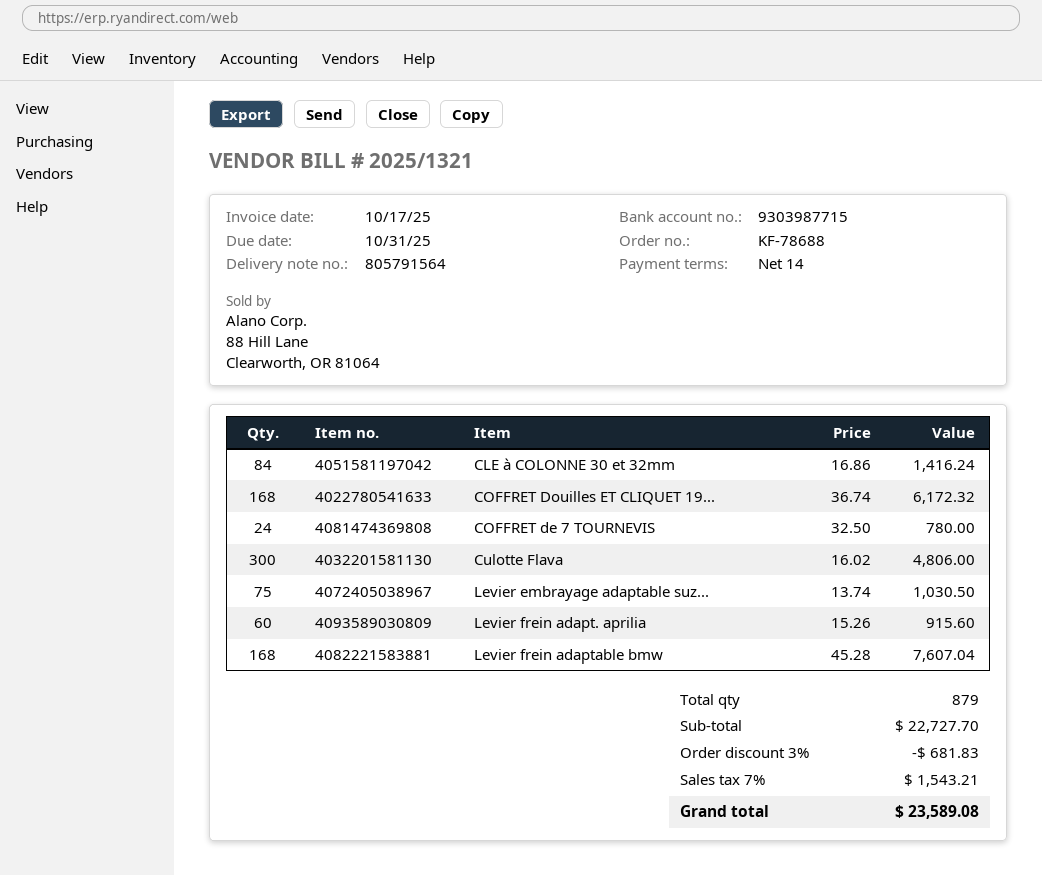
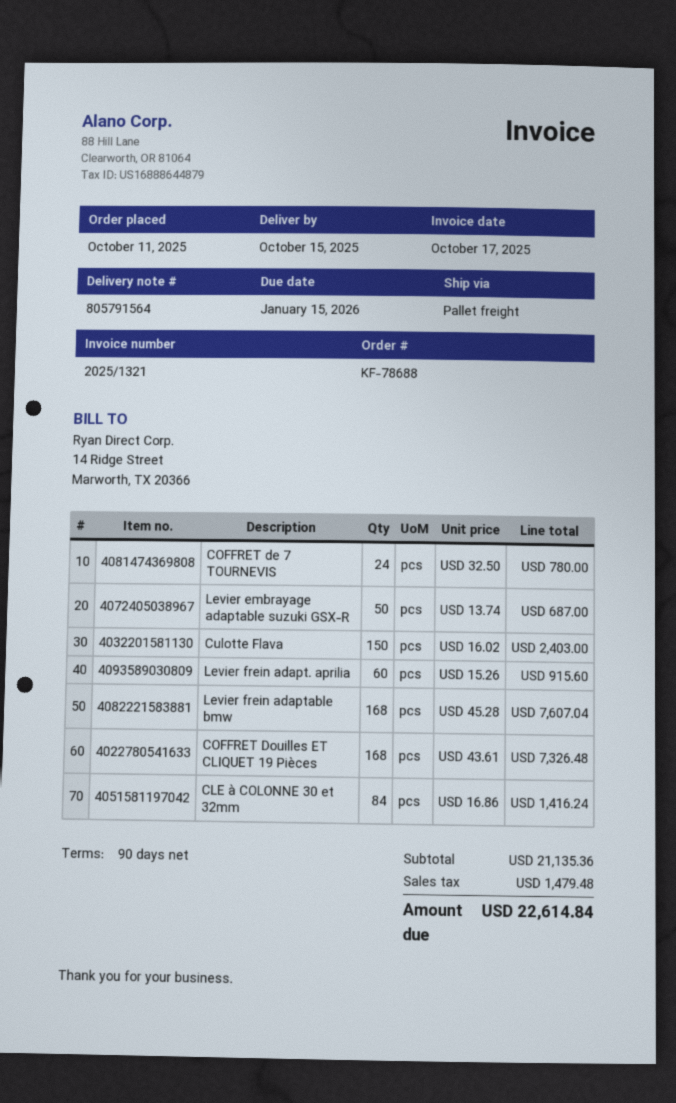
payment terms: 14 days -> 90 days
due date: 2025-10-31 -> 2026-01-15
COFFRET Douilles ET CLIQUET 19...: 168 x 36.74 = 6172.32 -> 168 x 43.61 = 7326.48
Culotte Flava: 300 x 16.02 = 4806.00 -> 150 x 16.02 = 2403.00
Levier embrayage adaptable suz...: 75 x 13.74 = 1030.50 -> 50 x 13.74 = 687.00
subtotal: 22727.70 -> 21135.36
discount: 3% = 681.83 -> none
tax: 1543.21 -> 1479.48
total: 23589.08 -> 22614.84

